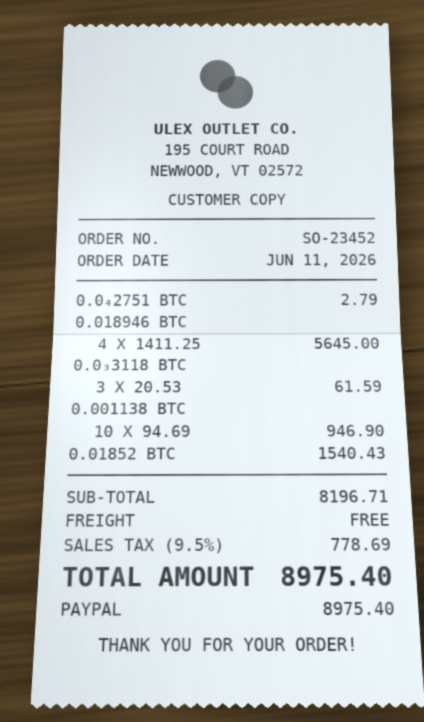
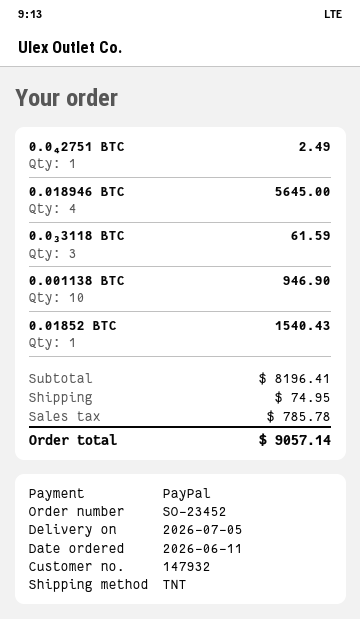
0.0₄2751 BTC: 1 for 2.79 -> 1 for 2.49
subtotal: 8196.71 -> 8196.41
shipping: 0.00 -> 74.95
tax: 778.69 -> 785.78
total: 8975.40 -> 9057.14

